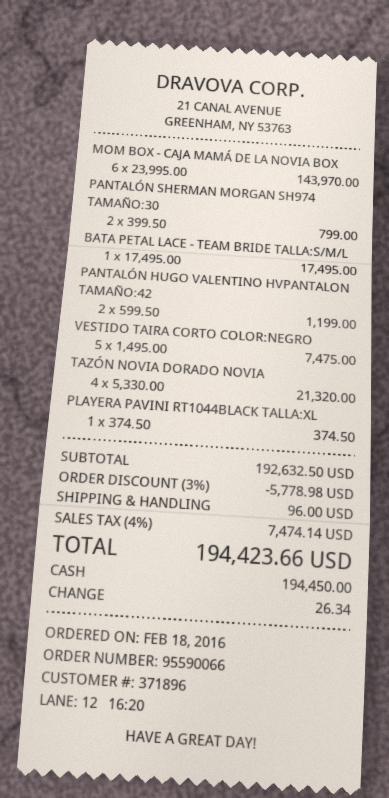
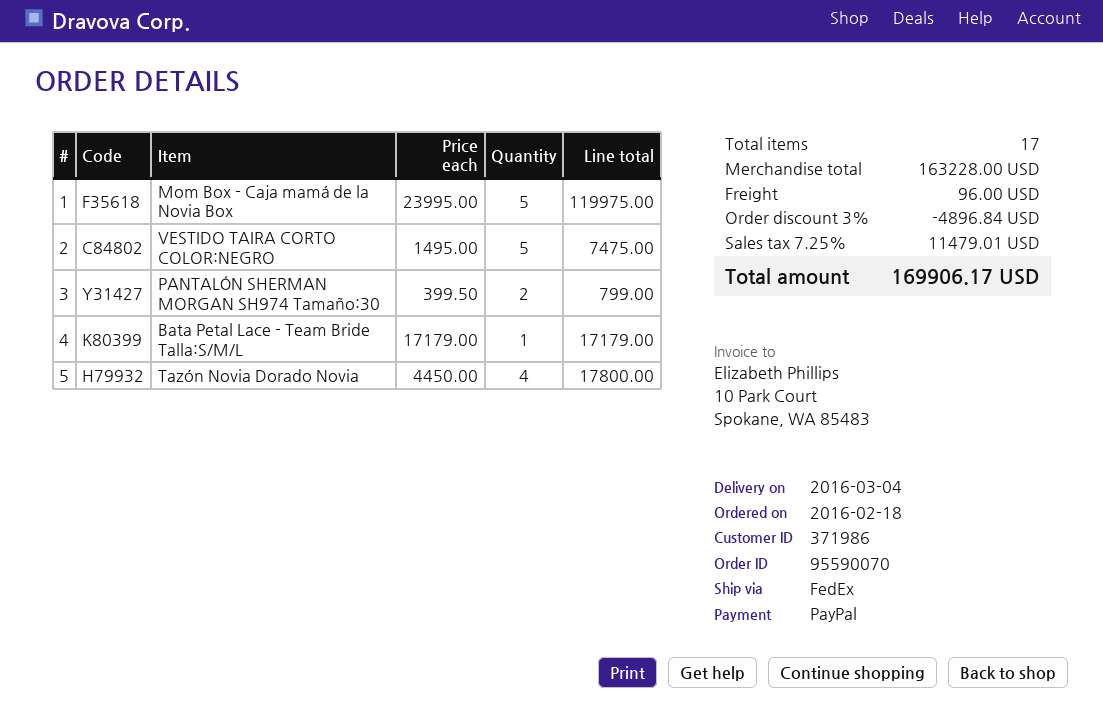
order number: 95590066 -> 95590070
customer number: 371896 -> 371986
payment method: cash -> PayPal
MOM BOX - CAJA MAMÁ DE LA NOVIA BOX: 6 x 23995.00 = 143970.00 -> 5 x 23995.00 = 119975.00
BATA PETAL LACE - TEAM BRIDE TALLA:S/M/L: 1 x 17495.00 = 17495.00 -> 1 x 17179.00 = 17179.00
PANTALÓN HUGO VALENTINO HVPANTALON TAMAÑO:42: 2 x 599.50 = 1199.00 -> none
TAZÓN NOVIA DORADO NOVIA: 4 x 5330.00 = 21320.00 -> 4 x 4450.00 = 17800.00
PLAYERA PAVINI RT1044BLACK TALLA:XL: 1 x 374.50 = 374.50 -> none
subtotal: 192632.50 -> 163228.00
discount: 3% = 5778.98 -> 3% = 4896.84
tax: 4% = 7474.14 -> 7.25% = 11479.01
total: 194423.66 -> 169906.17

